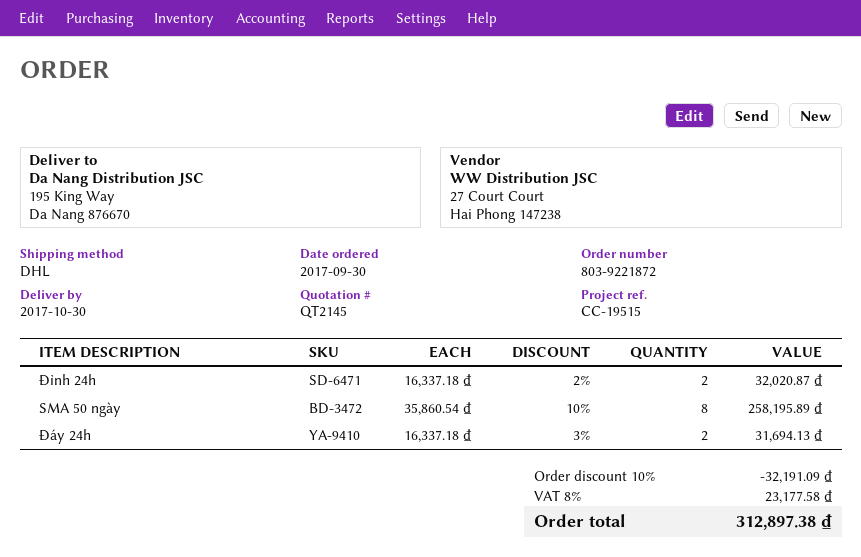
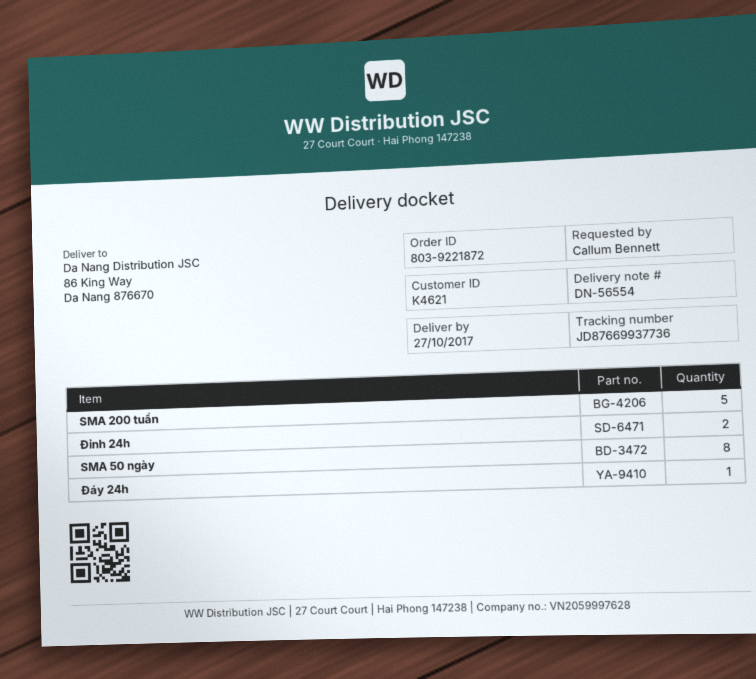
delivery date: 2017-10-30 -> 2017-10-27
ship to: 195 King Way, Da Nang 876670 -> 86 King Way, Da Nang 876670
Đáy 24h: 2 -> 1
SMA 200 tuần: none -> 5

